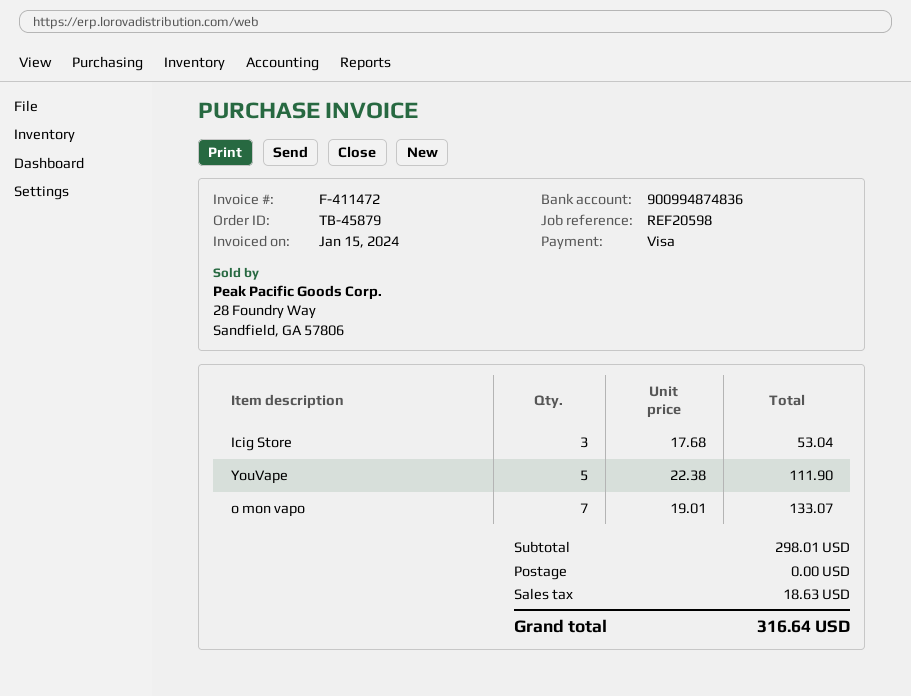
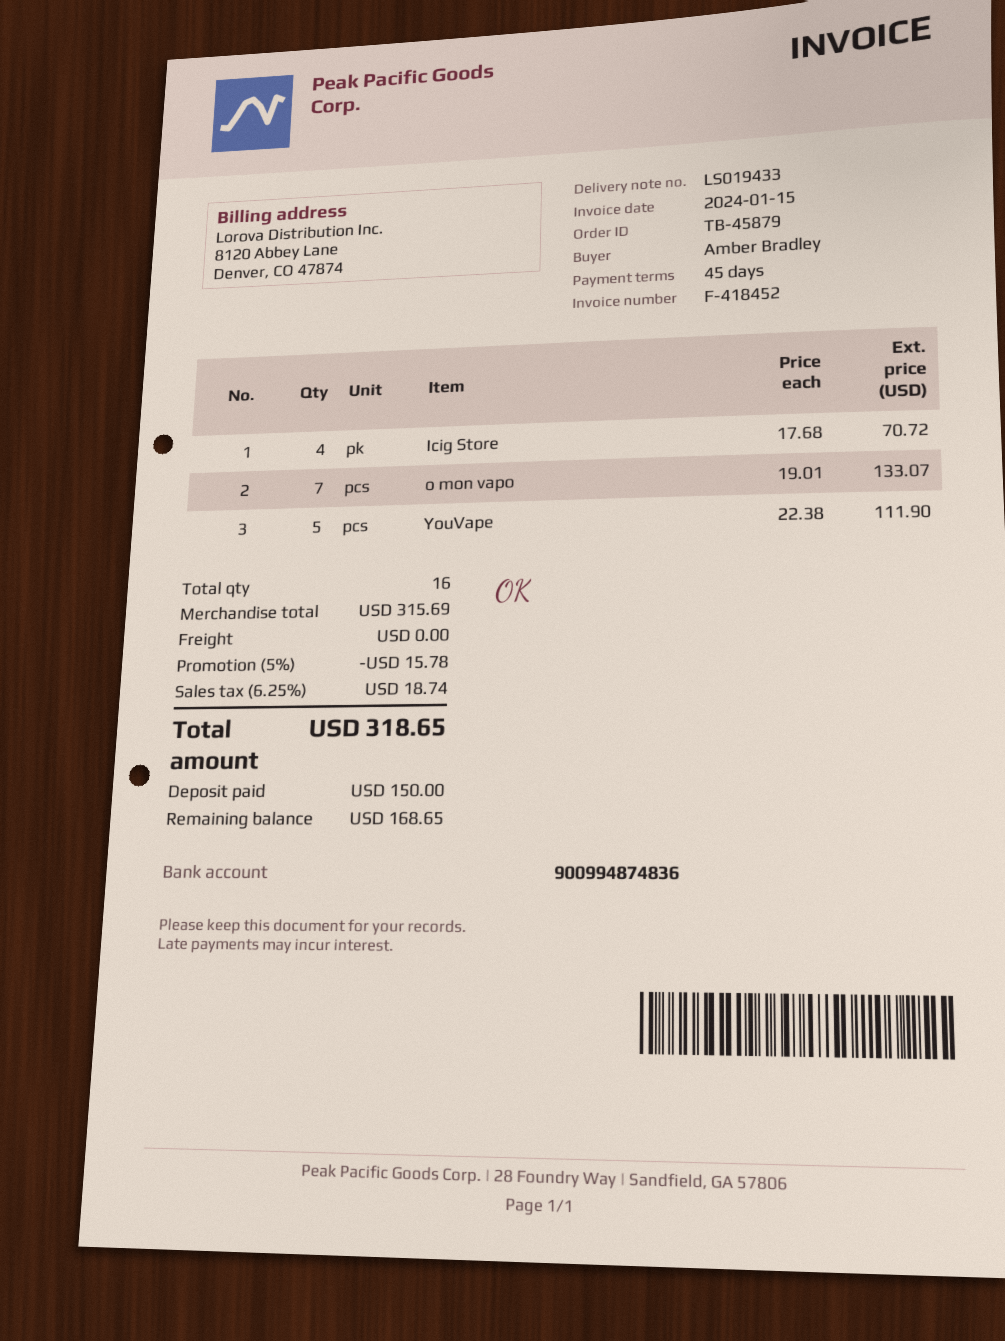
invoice number: F-411472 -> F-418452
Icig Store: 3 x 17.68 = 53.04 -> 4 x 17.68 = 70.72
subtotal: 298.01 -> 315.69
discount: none -> 5% = 15.78
tax: 18.63 -> 18.74
total: 316.64 -> 318.65

